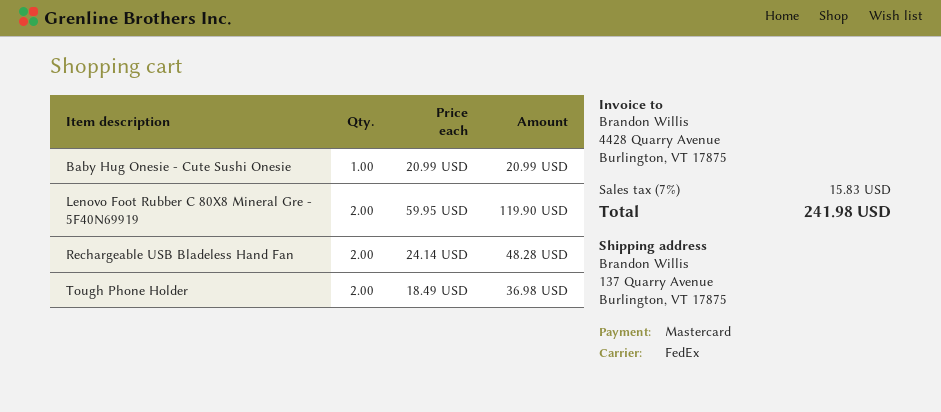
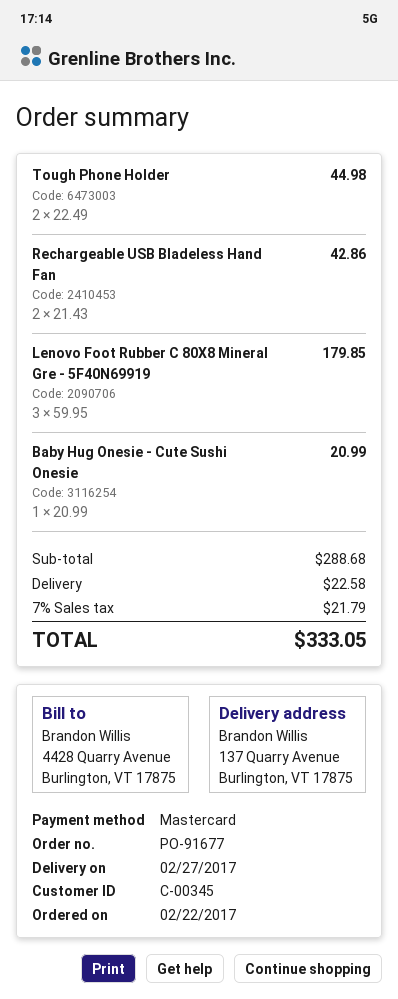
Lenovo Foot Rubber C 80X8 Mineral Gre - 5F40N69919: 2 x 59.95 = 119.90 -> 3 x 59.95 = 179.85
Rechargeable USB Bladeless Hand Fan: 2 x 24.14 = 48.28 -> 2 x 21.43 = 42.86
Tough Phone Holder: 2 x 18.49 = 36.98 -> 2 x 22.49 = 44.98
shipping: none -> 22.58
tax: 7% = 15.83 -> 7% = 21.79
total: 241.98 -> 333.05

